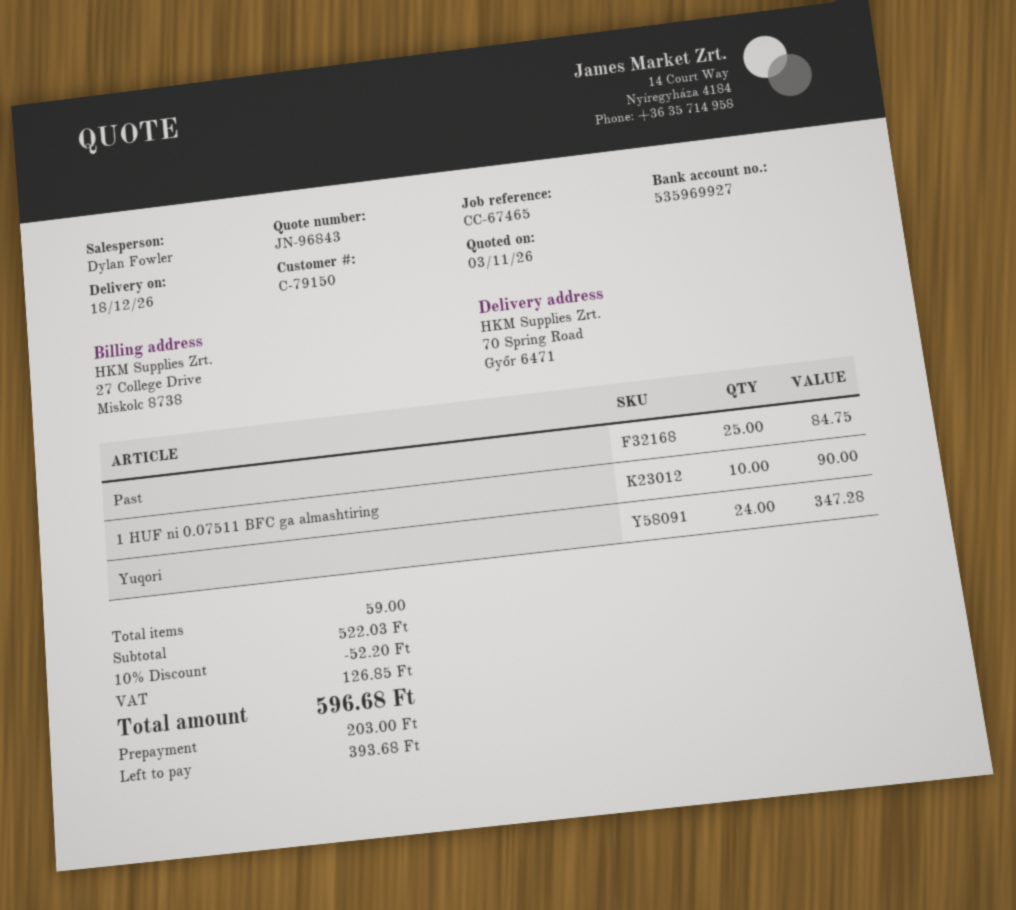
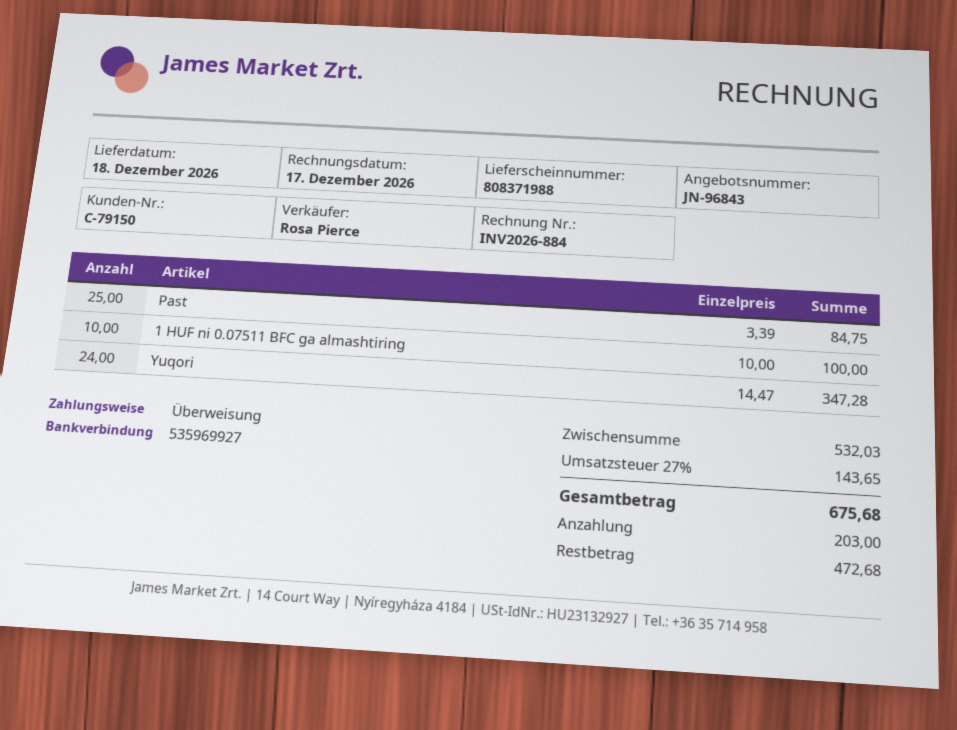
sales rep: Dylan Fowler -> Rosa Pierce
1 HUF ni 0.07511 BFC ga almashtiring: 10 for 90.00 -> 10 for 100.00
subtotal: 522.03 -> 532.03
discount: 10% = 52.20 -> none
tax: 126.85 -> 143.65
total: 596.68 -> 675.68
balance: 393.68 -> 472.68

